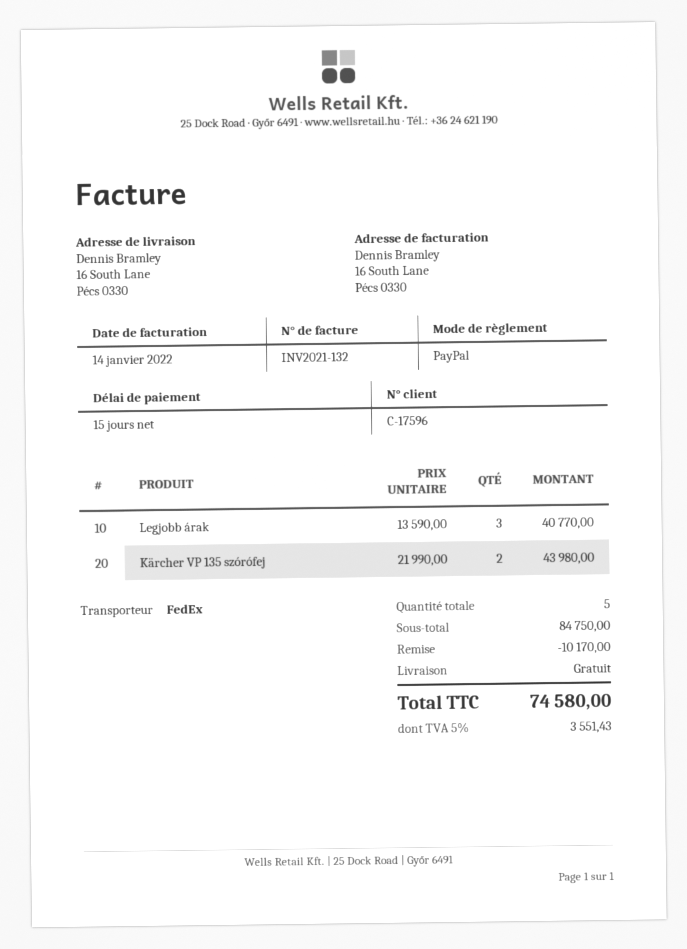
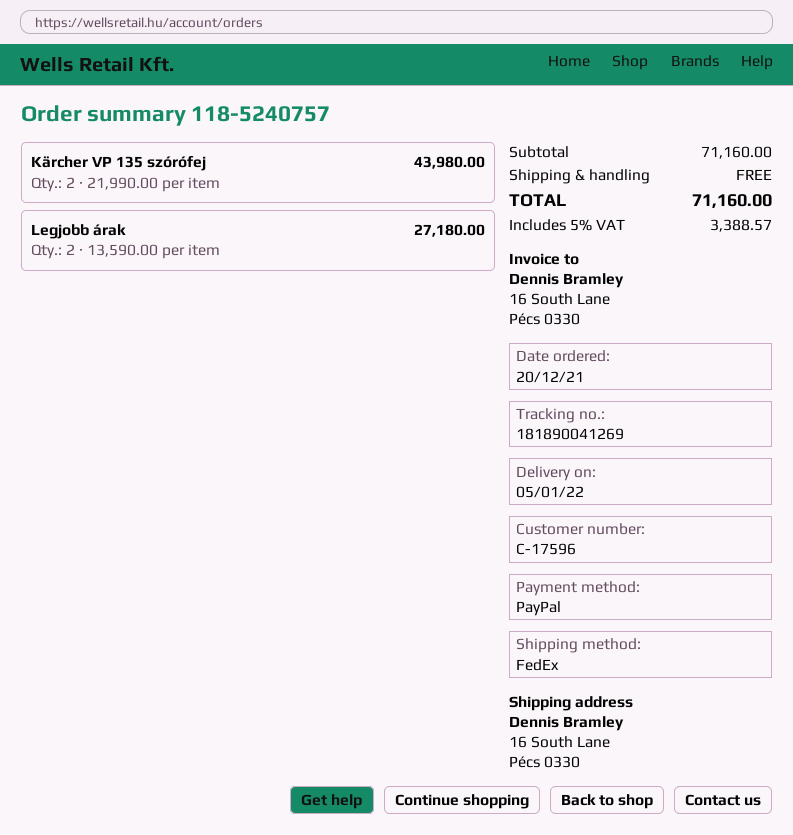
Legjobb árak: 3 x 13590.00 = 40770.00 -> 2 x 13590.00 = 27180.00
subtotal: 84750.00 -> 71160.00
discount: 10170.00 -> none
tax: 5% = 3551.43 -> 5% = 3388.57
total: 74580.00 -> 71160.00

